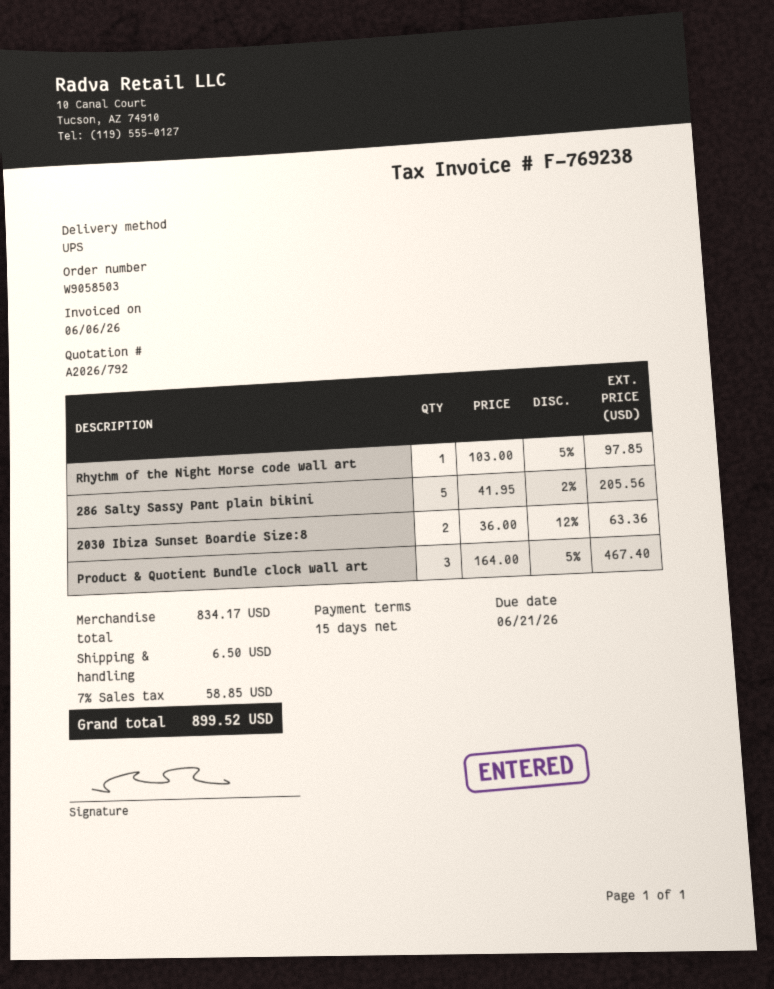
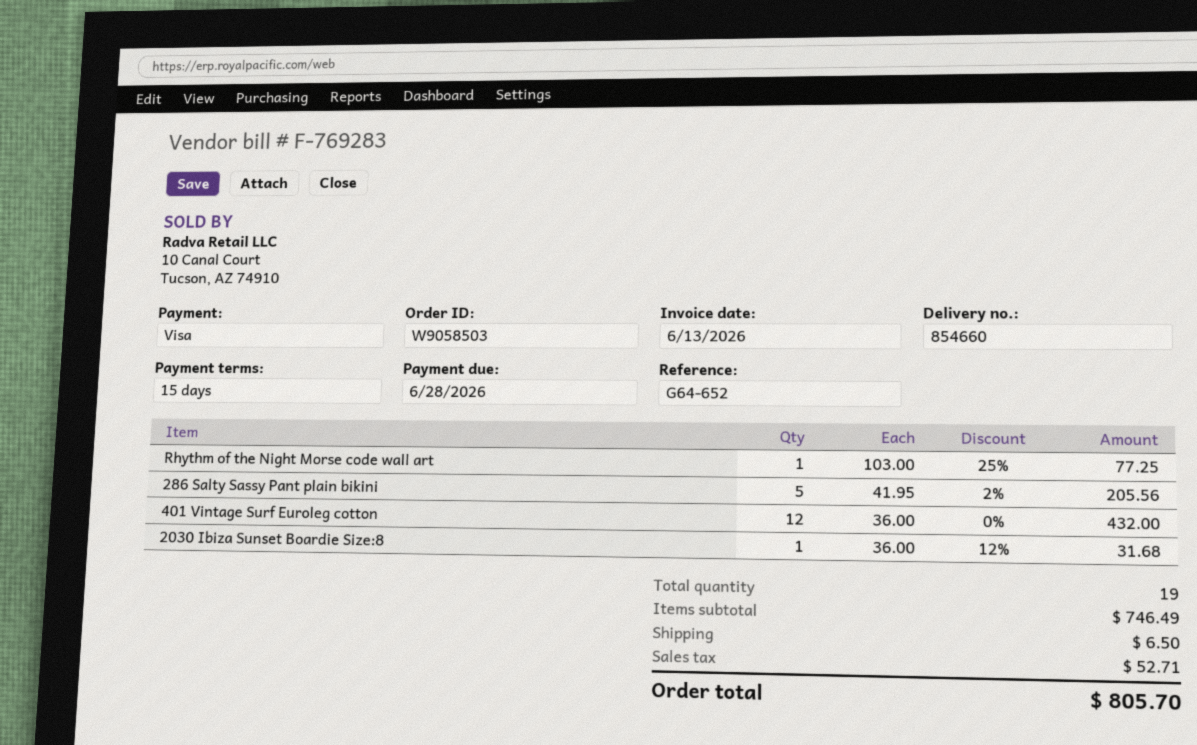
invoice number: F-769238 -> F-769283
invoice date: 2026-06-06 -> 2026-06-13
due date: 2026-06-21 -> 2026-06-28
Rhythm of the Night Morse code wall art: 1 x 103.00 - 5% = 97.85 -> 1 x 103.00 - 25% = 77.25
2030 Ibiza Sunset Boardie Size:8: 2 x 36.00 - 12% = 63.36 -> 1 x 36.00 - 12% = 31.68
Product & Quotient Bundle clock wall art: 3 x 164.00 - 5% = 467.40 -> none
401 Vintage Surf Euroleg cotton: none -> 12 x 36.00 = 432.00
subtotal: 834.17 -> 746.49
tax: 58.85 -> 52.71
total: 899.52 -> 805.70

